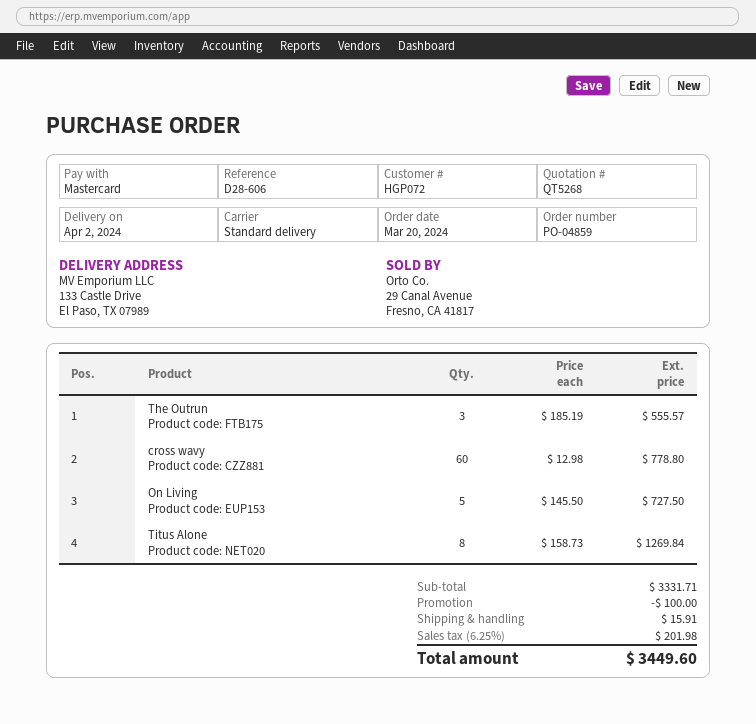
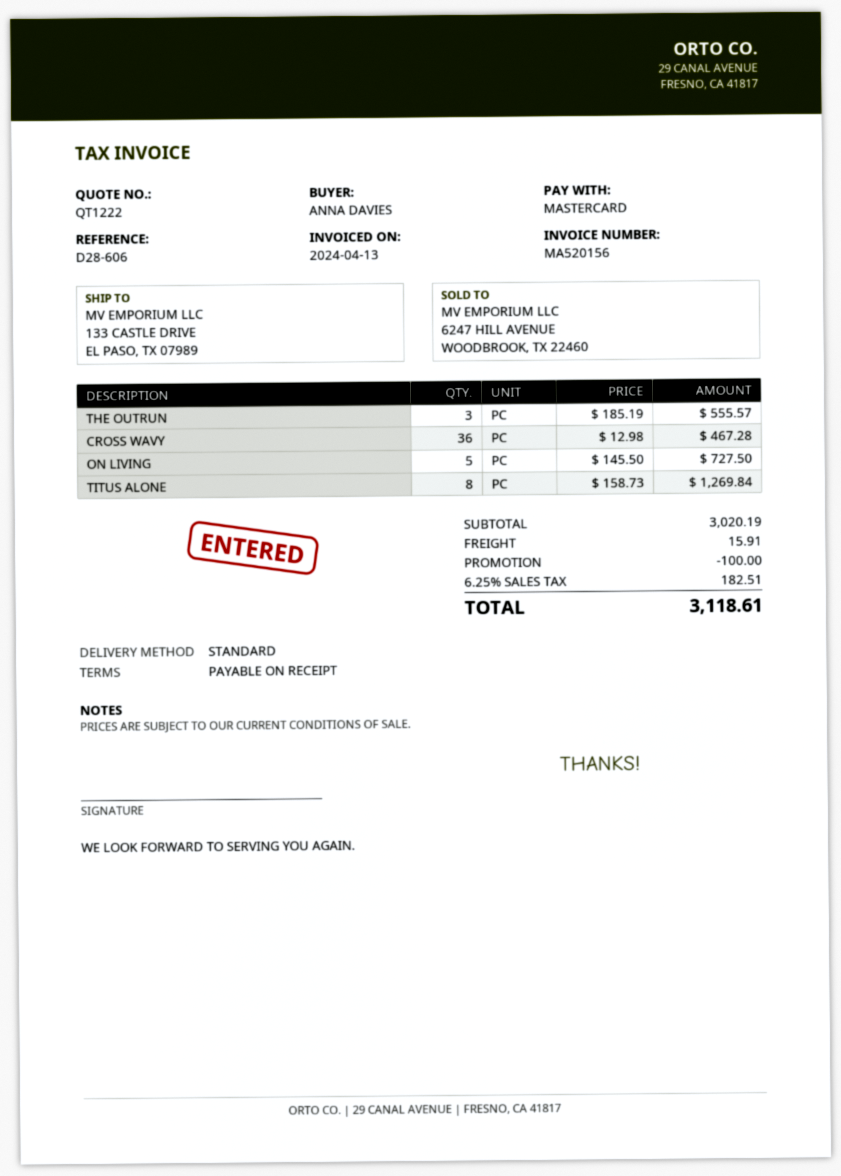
quote number: QT5268 -> QT1222
cross wavy: 60 x 12.98 = 778.80 -> 36 x 12.98 = 467.28
subtotal: 3331.71 -> 3020.19
tax: 6.25% = 201.98 -> 6.25% = 182.51
total: 3449.60 -> 3118.61

